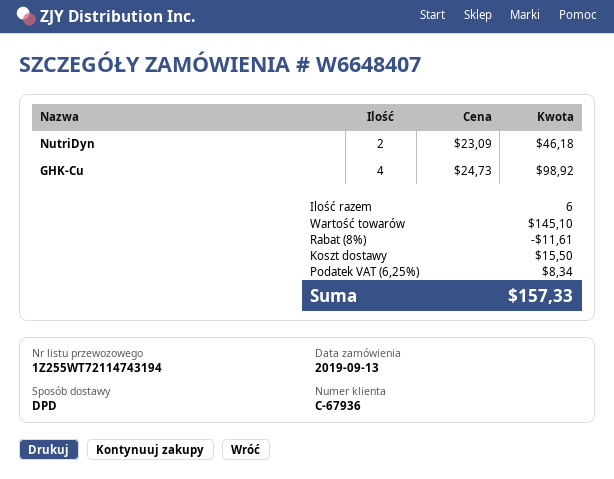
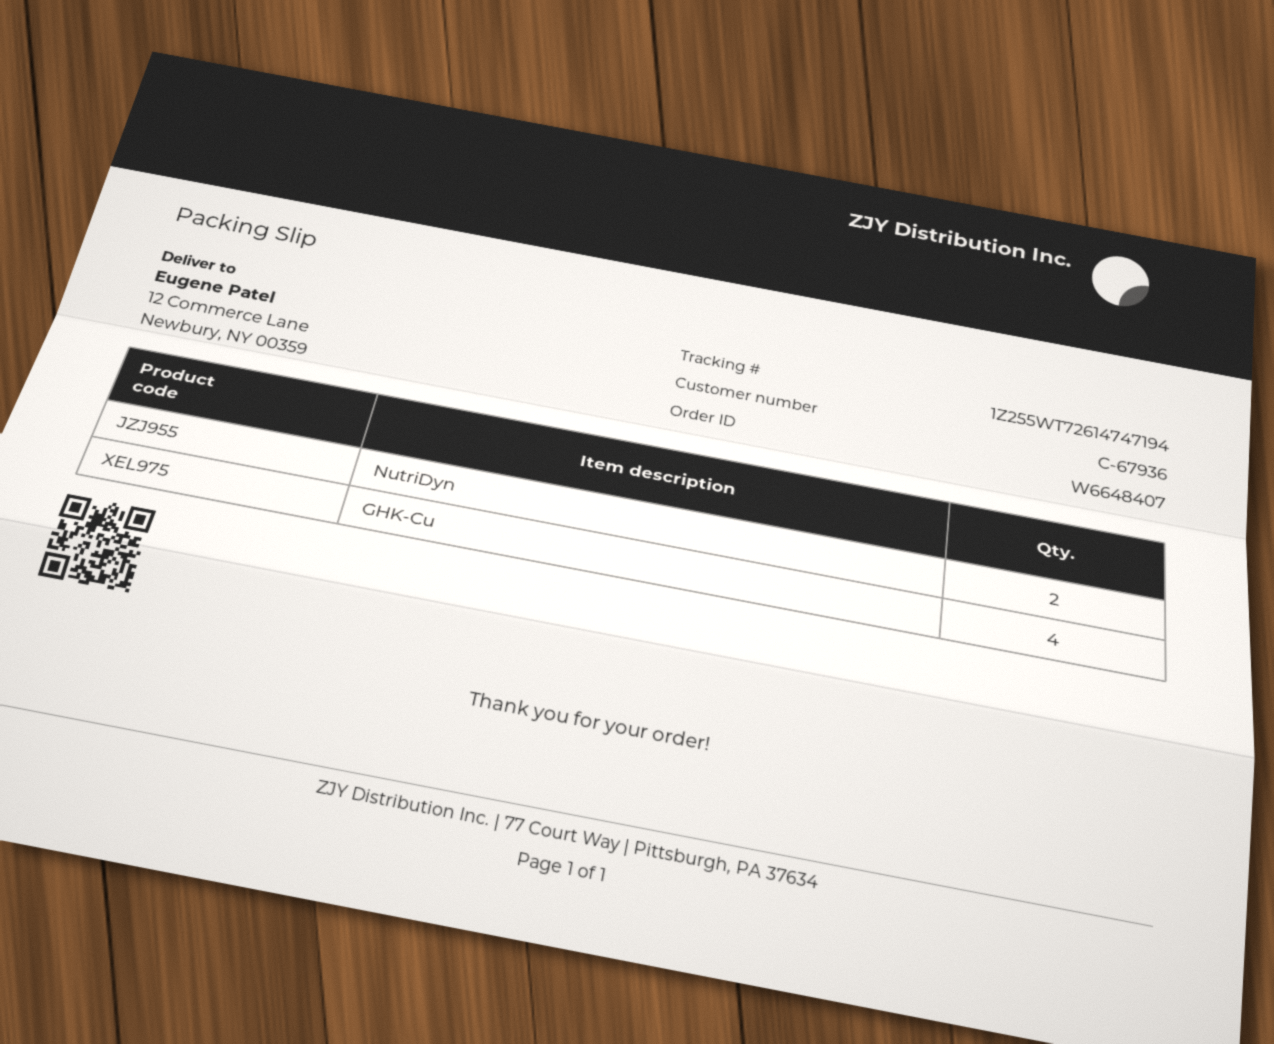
tracking number: 1Z255WT72114743194 -> 1Z255WT72614747194

